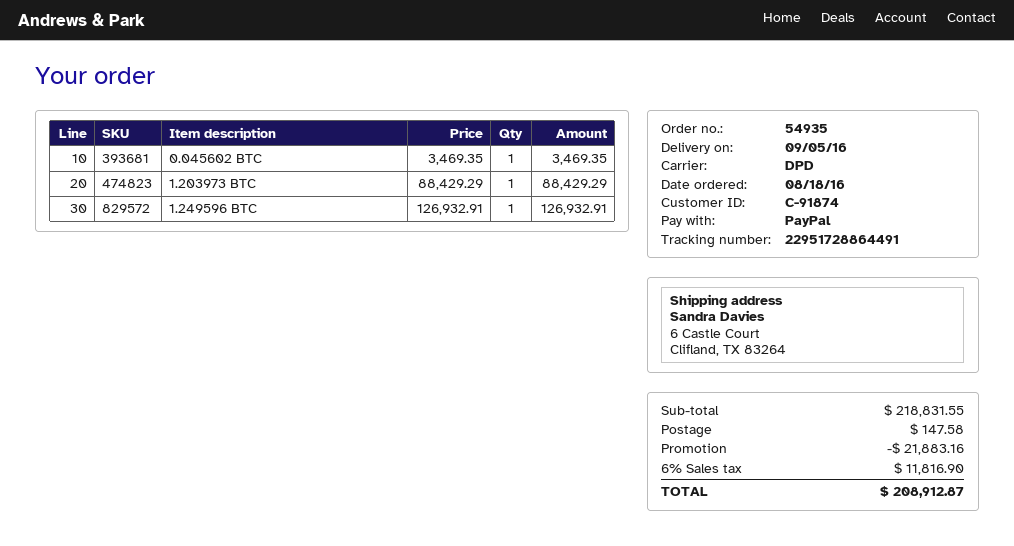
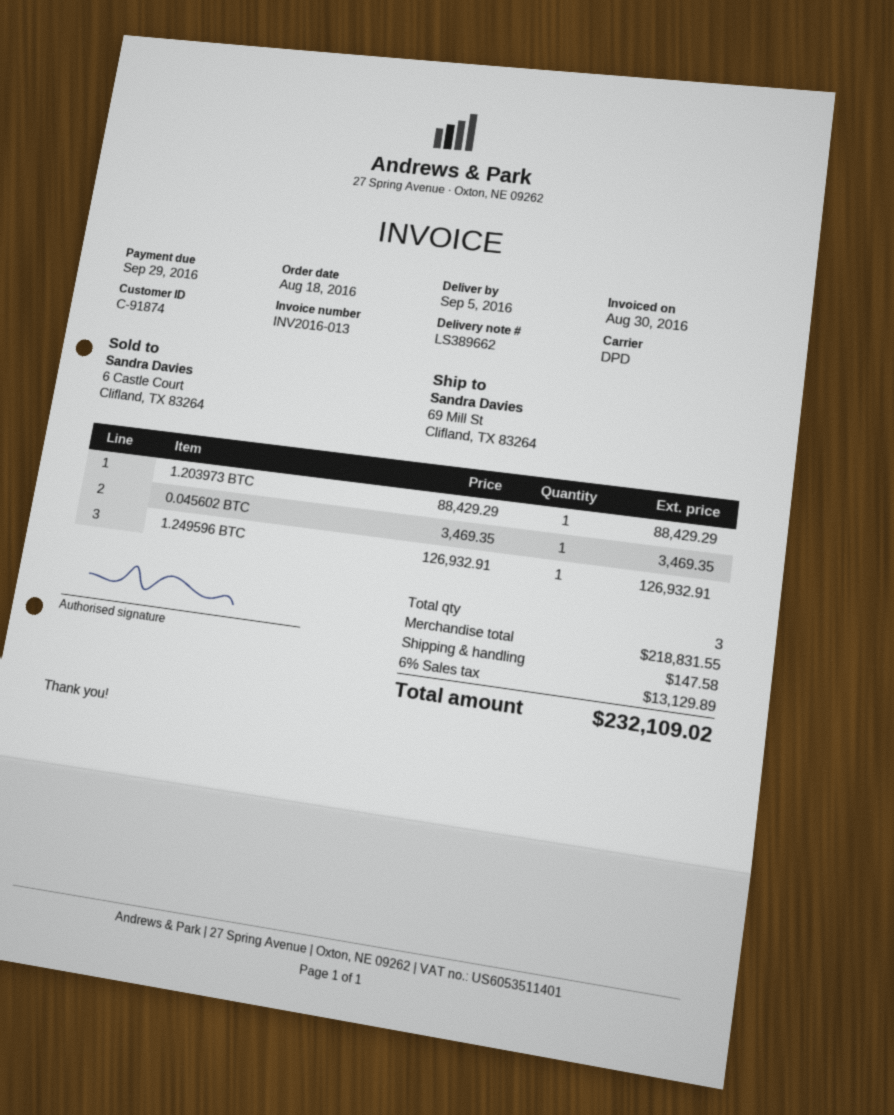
ship to: 6 Castle Court, Clifland, TX 83264 -> 69 Mill St, Clifland, TX 83264
discount: 21883.16 -> none
tax: 6% = 11816.90 -> 6% = 13129.89
total: 208912.87 -> 232109.02

